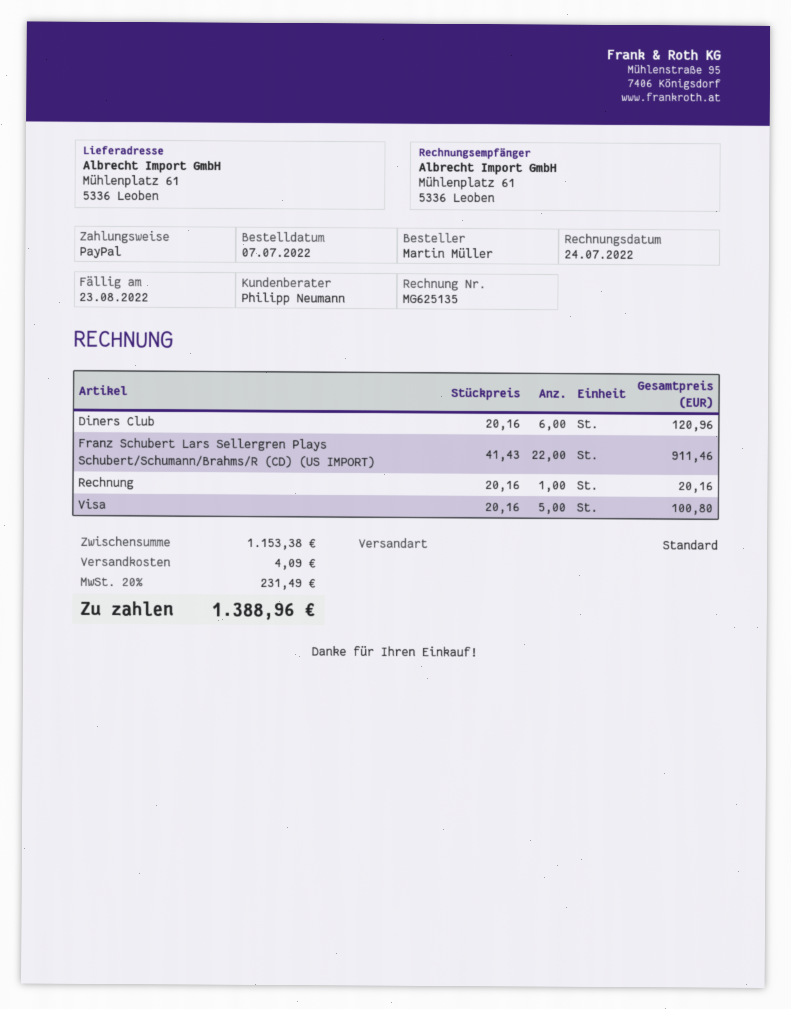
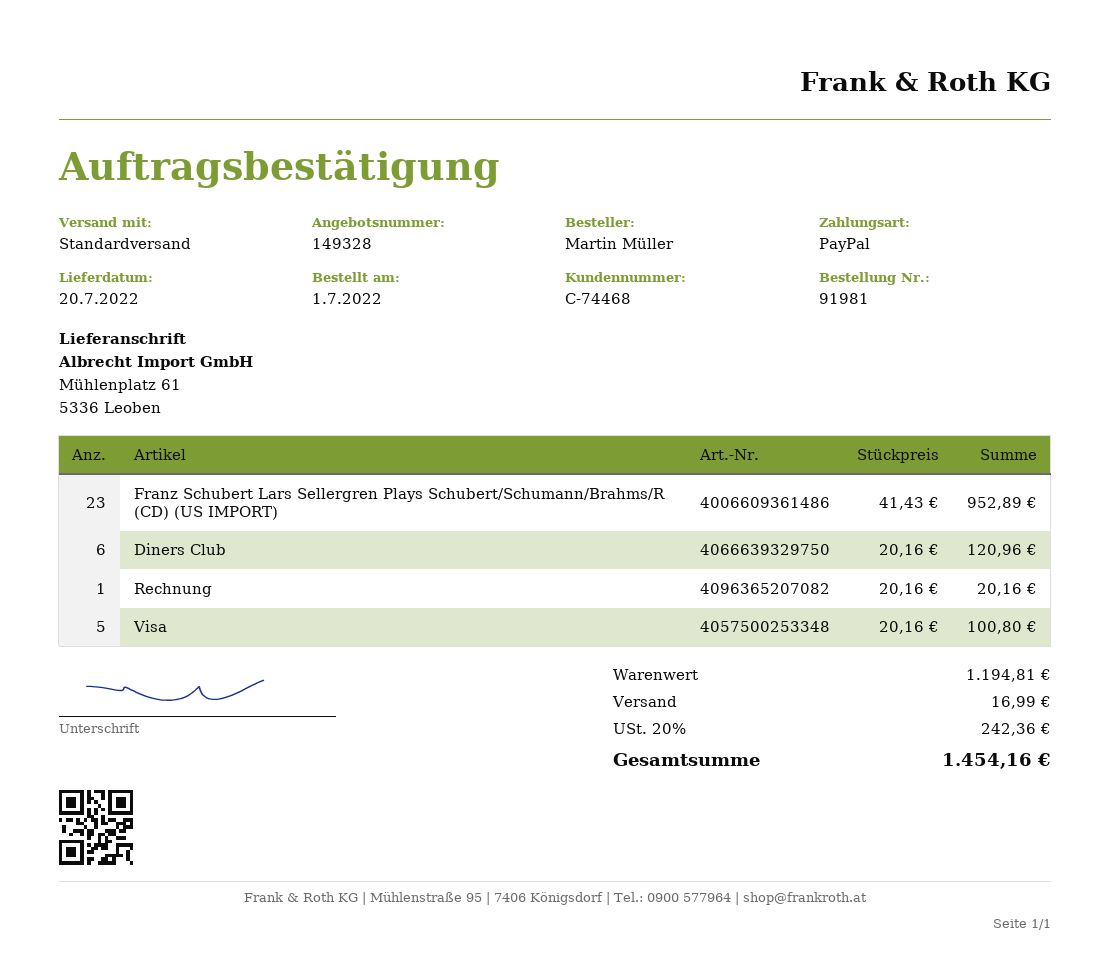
order date: 2022-07-07 -> 2022-07-01
Franz Schubert Lars Sellergren Plays Schubert/Schumann/Brahms/R (CD) (US IMPORT): 22 x 41.43 = 911.46 -> 23 x 41.43 = 952.89
subtotal: 1153.38 -> 1194.81
shipping: 4.09 -> 16.99
tax: 20% = 231.49 -> 20% = 242.36
total: 1388.96 -> 1454.16

